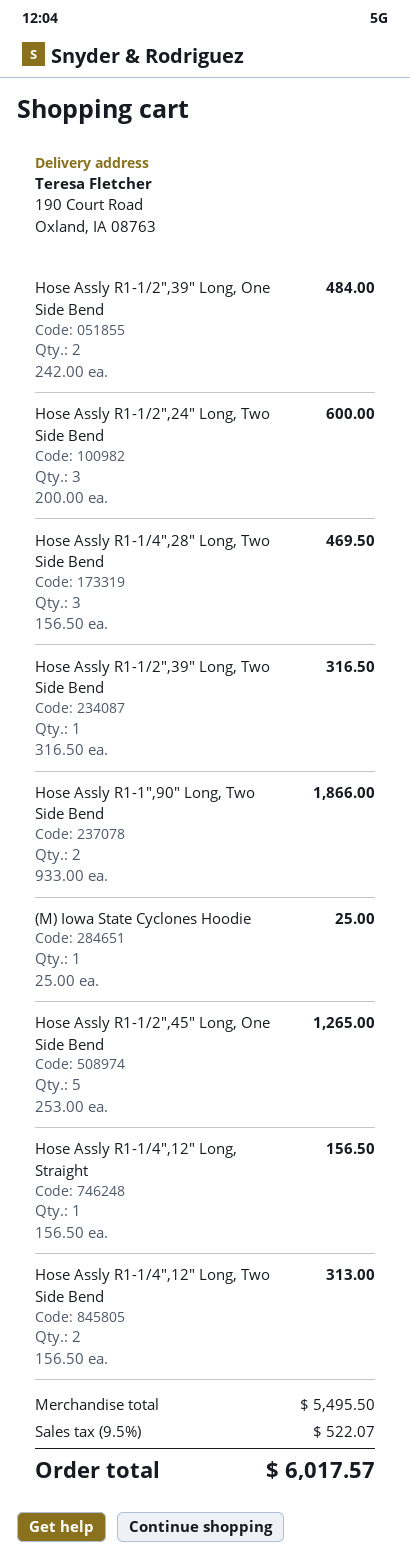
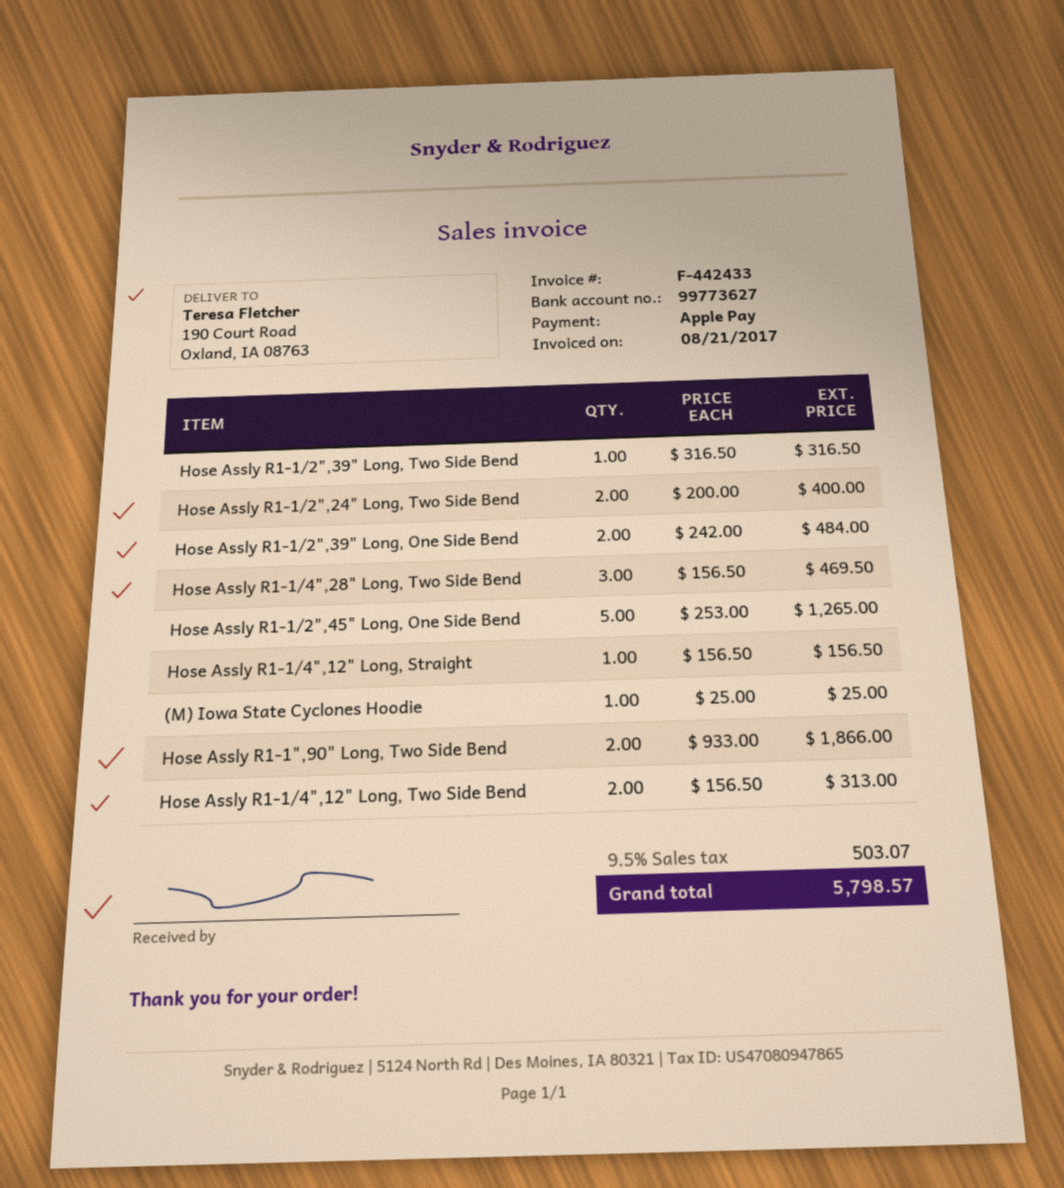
Hose Assly R1-1/2",24" Long, Two Side Bend: 3 x 200.00 = 600.00 -> 2 x 200.00 = 400.00
tax: 9.5% = 522.07 -> 9.5% = 503.07
total: 6017.57 -> 5798.57

